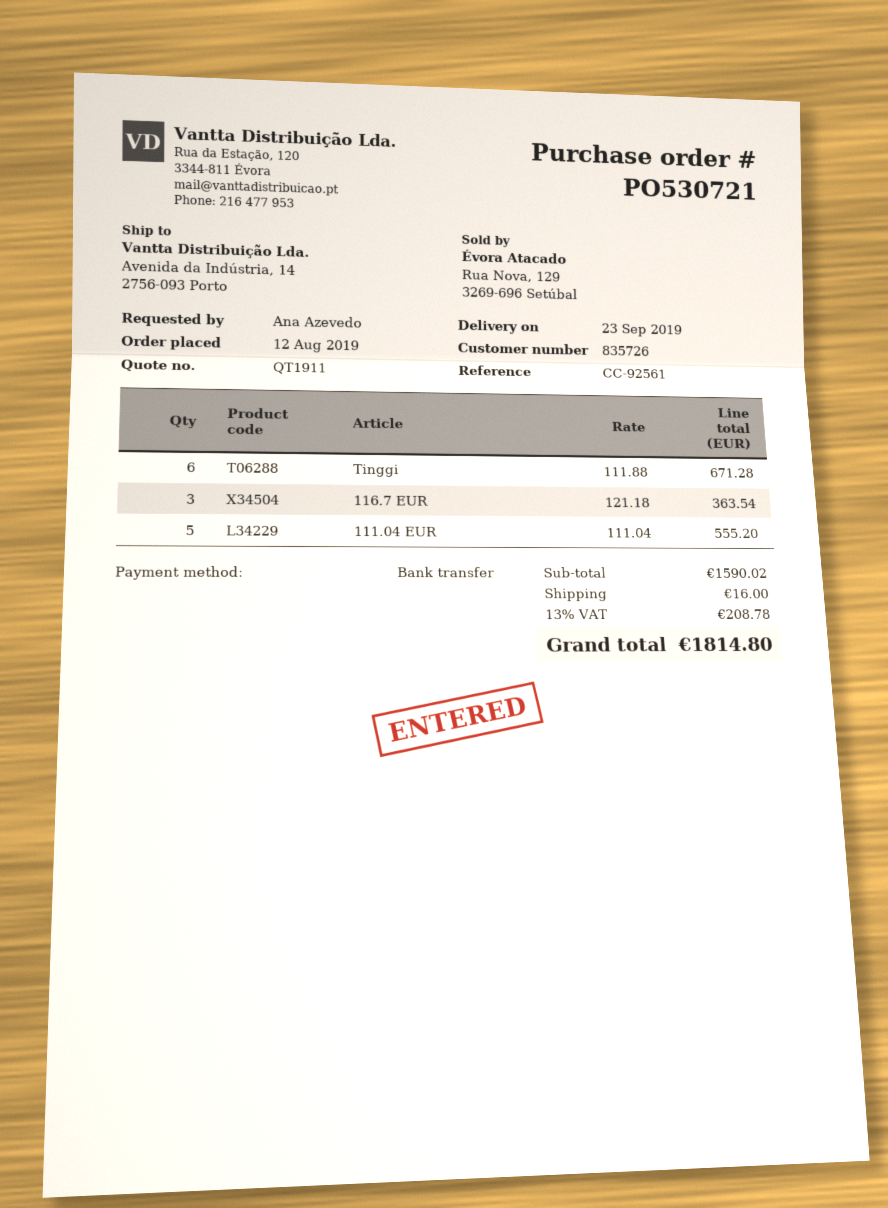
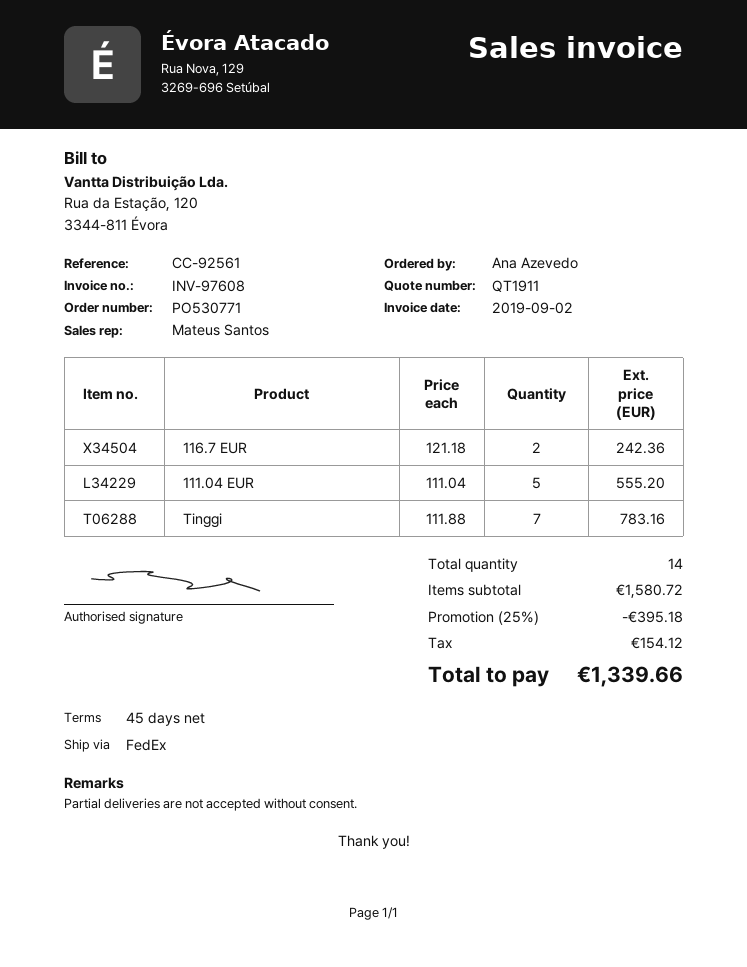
order number: PO530721 -> PO530771
Tinggi: 6 x 111.88 = 671.28 -> 7 x 111.88 = 783.16
116.7 EUR: 3 x 121.18 = 363.54 -> 2 x 121.18 = 242.36
subtotal: 1590.02 -> 1580.72
discount: none -> 25% = 395.18
shipping: 16.00 -> none
tax: 208.78 -> 154.12
total: 1814.80 -> 1339.66

